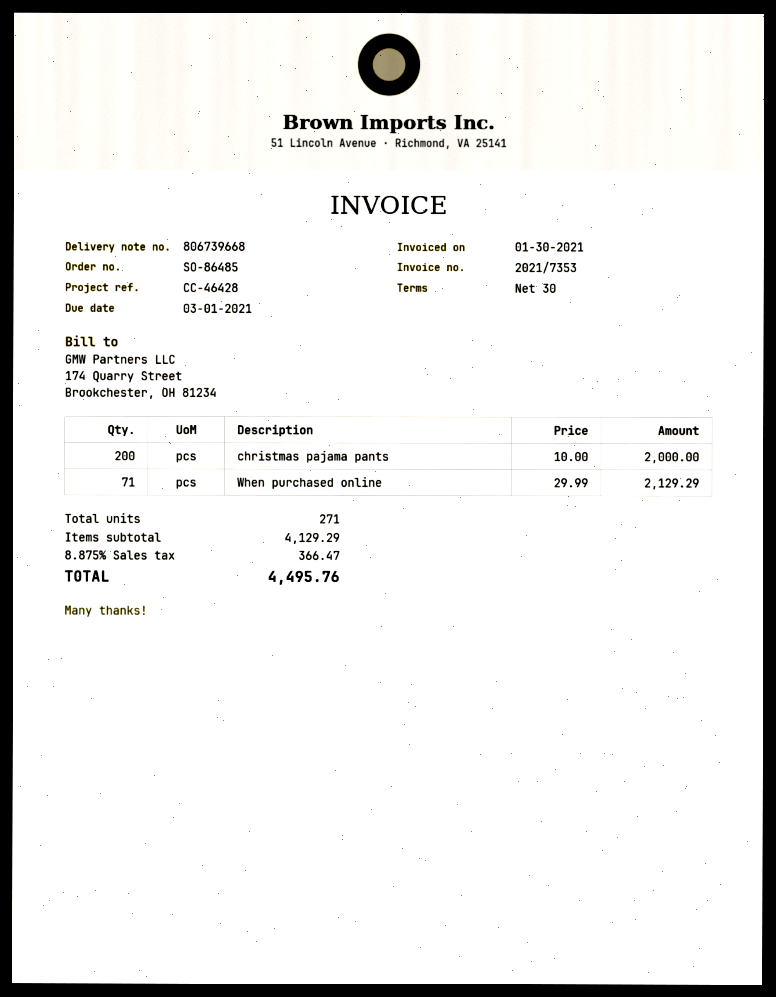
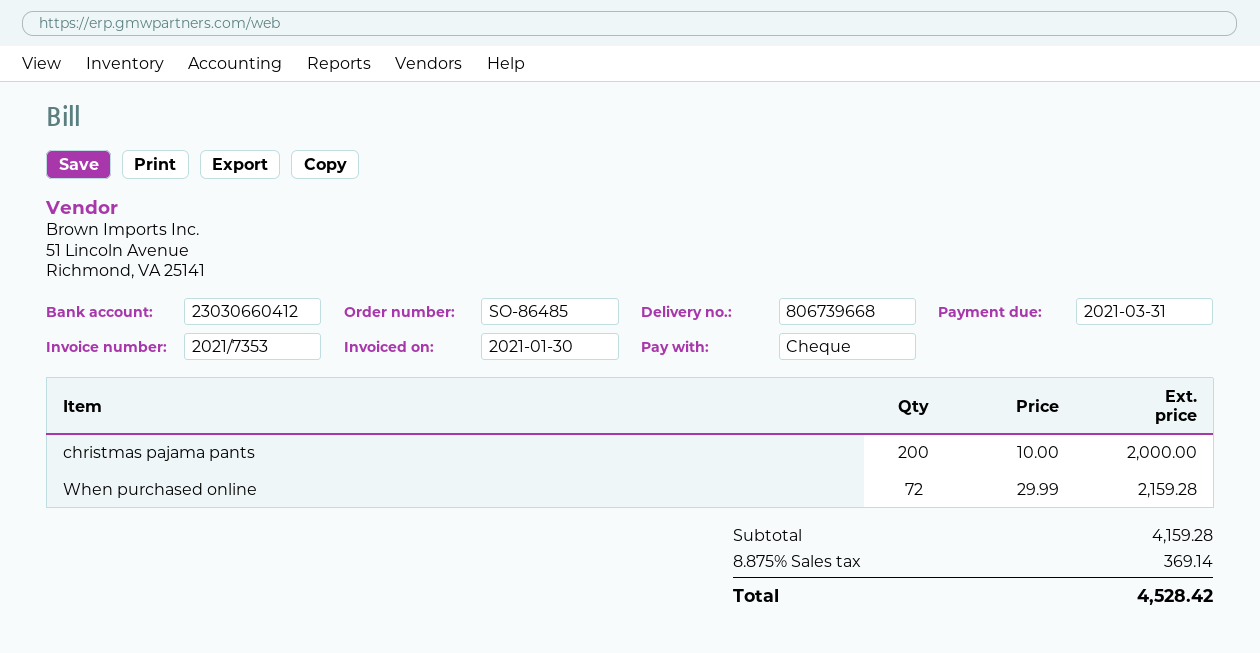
due date: 2021-03-01 -> 2021-03-31
When purchased online: 71 x 29.99 = 2129.29 -> 72 x 29.99 = 2159.28
subtotal: 4129.29 -> 4159.28
tax: 8.875% = 366.47 -> 8.875% = 369.14
total: 4495.76 -> 4528.42

